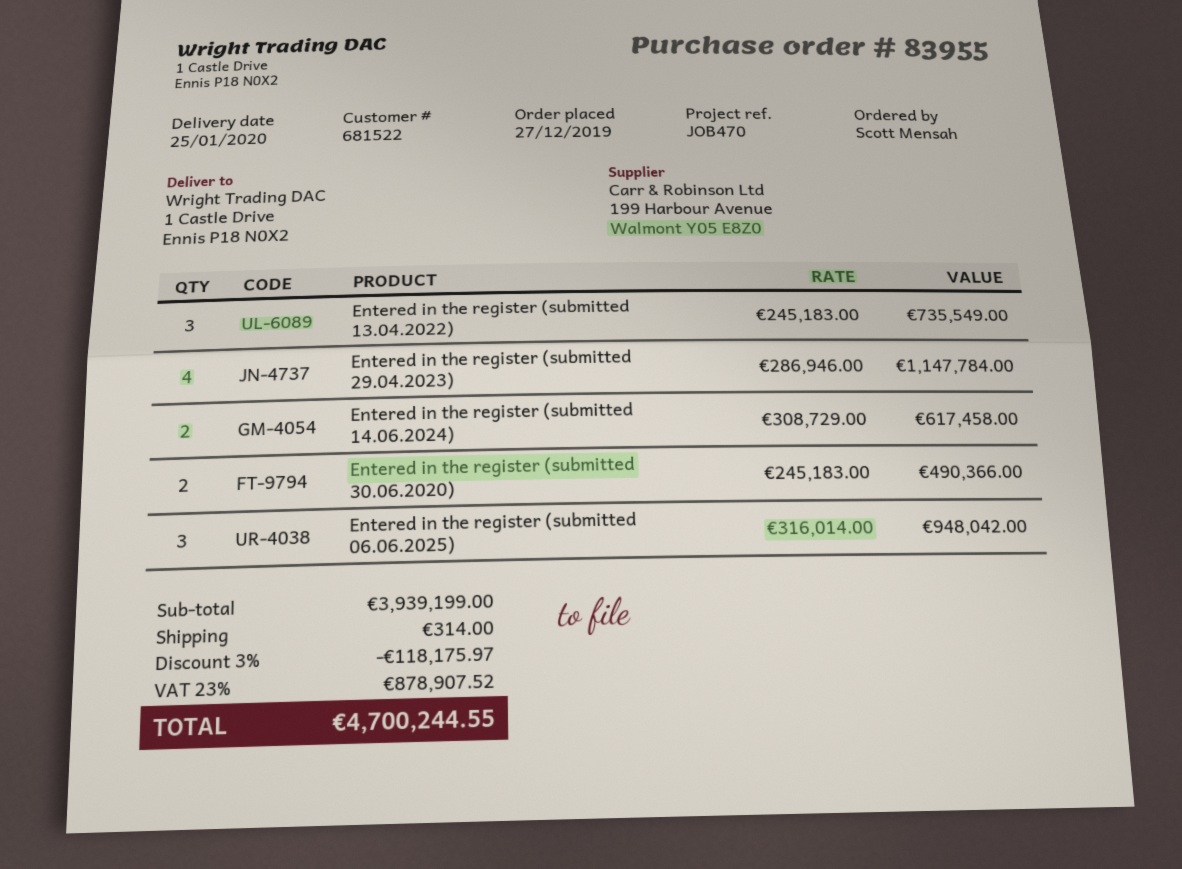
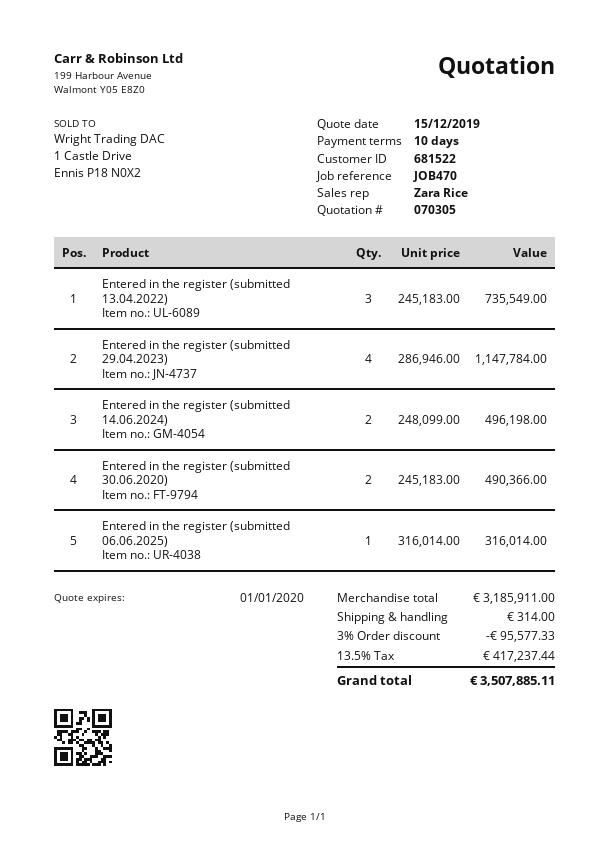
Entered in the register (submitted 14.06.2024): 2 x 308729.00 = 617458.00 -> 2 x 248099.00 = 496198.00
Entered in the register (submitted 06.06.2025): 3 x 316014.00 = 948042.00 -> 1 x 316014.00 = 316014.00
subtotal: 3939199.00 -> 3185911.00
discount: 3% = 118175.97 -> 3% = 95577.33
tax: 23% = 878907.52 -> 13.5% = 417237.44
total: 4700244.55 -> 3507885.11

